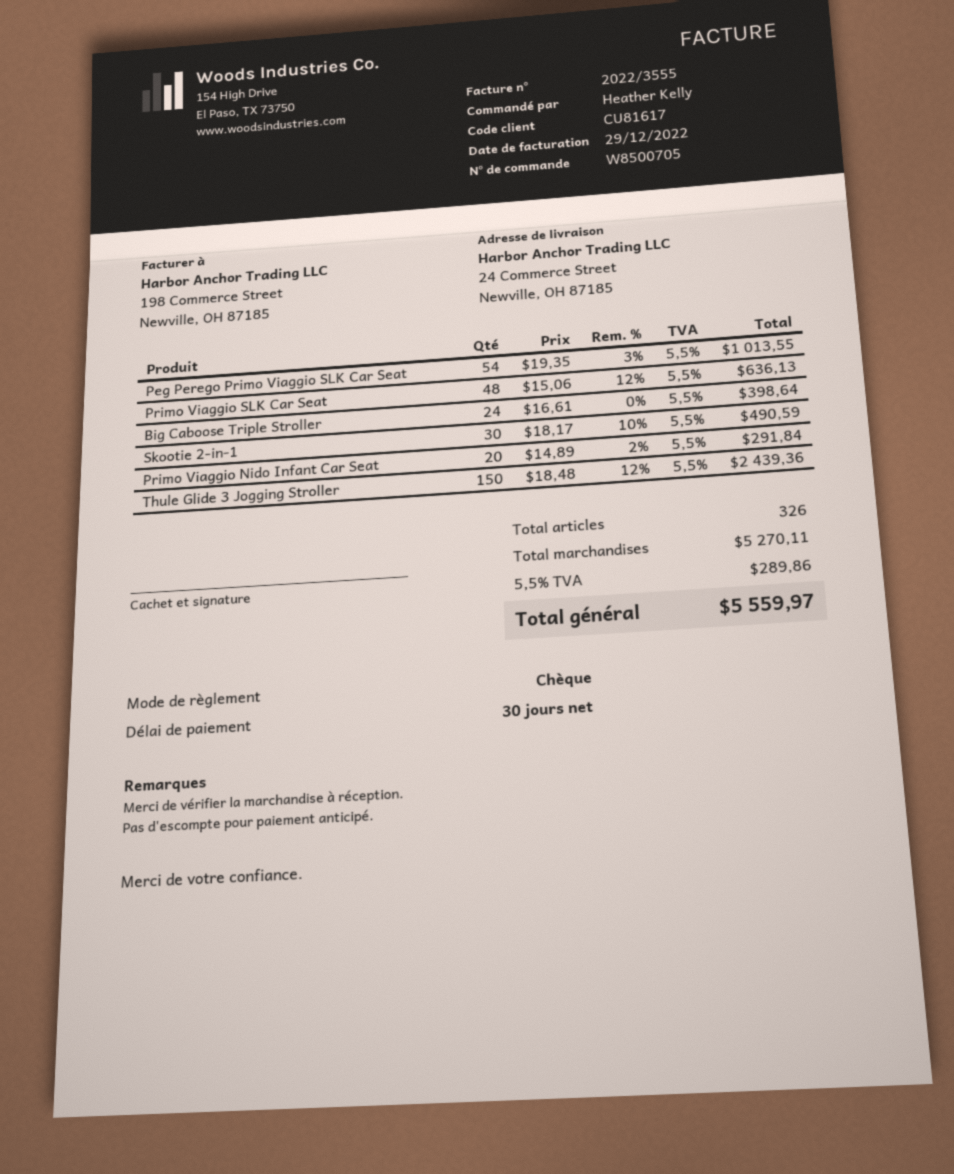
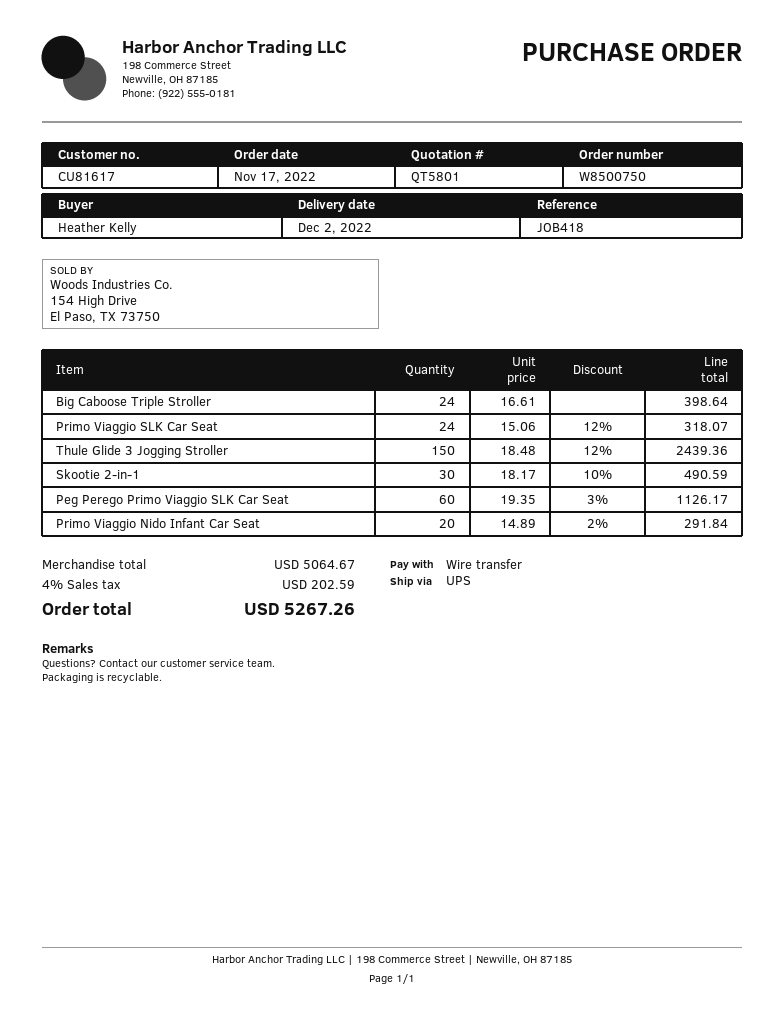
order number: W8500705 -> W8500750
payment method: cheque -> bank transfer
Peg Perego Primo Viaggio SLK Car Seat: 54 x 19.35 - 3% = 1013.55 -> 60 x 19.35 - 3% = 1126.17
Primo Viaggio SLK Car Seat: 48 x 15.06 - 12% = 636.13 -> 24 x 15.06 - 12% = 318.07
subtotal: 5270.11 -> 5064.67
tax: 5.5% = 289.86 -> 4% = 202.59
total: 5559.97 -> 5267.26

